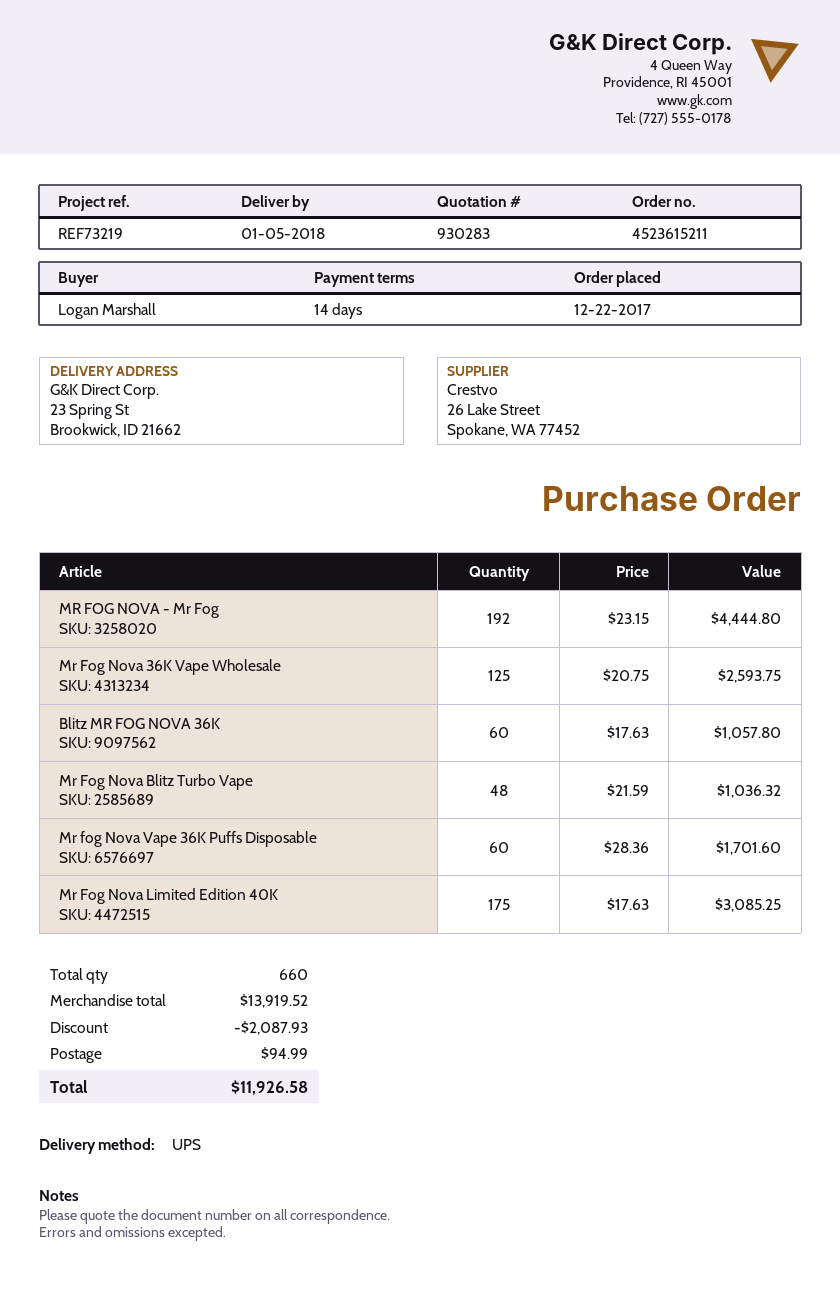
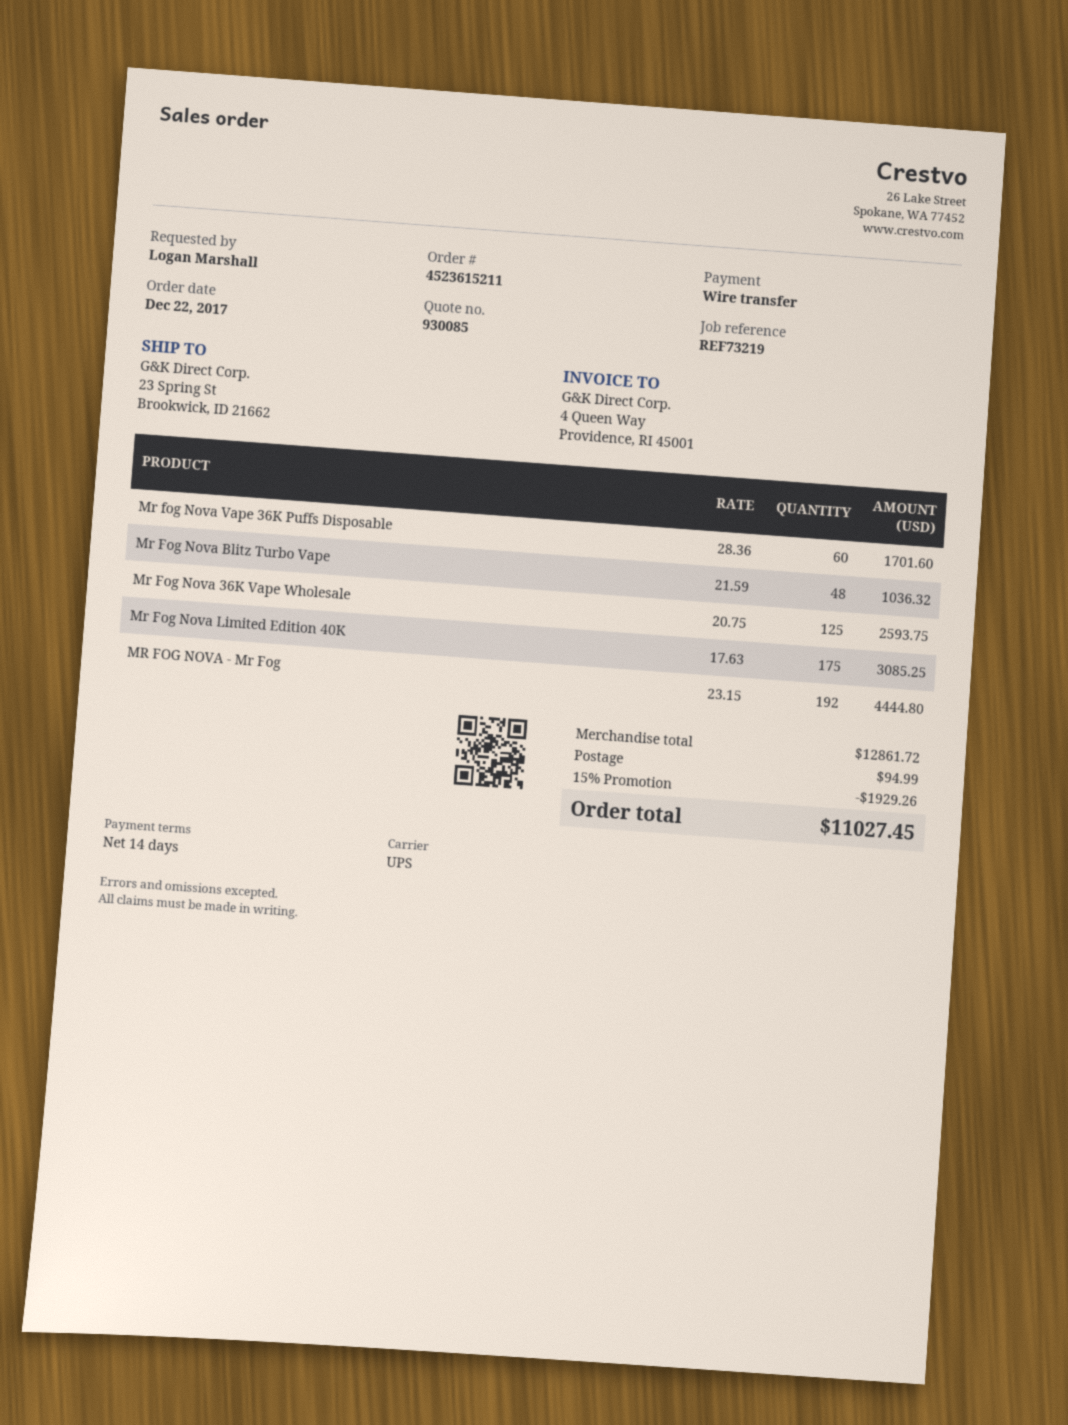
quote number: 930283 -> 930085
Blitz MR FOG NOVA 36K: 60 x 17.63 = 1057.80 -> none
subtotal: 13919.52 -> 12861.72
discount: 2087.93 -> 1929.26
total: 11926.58 -> 11027.45

